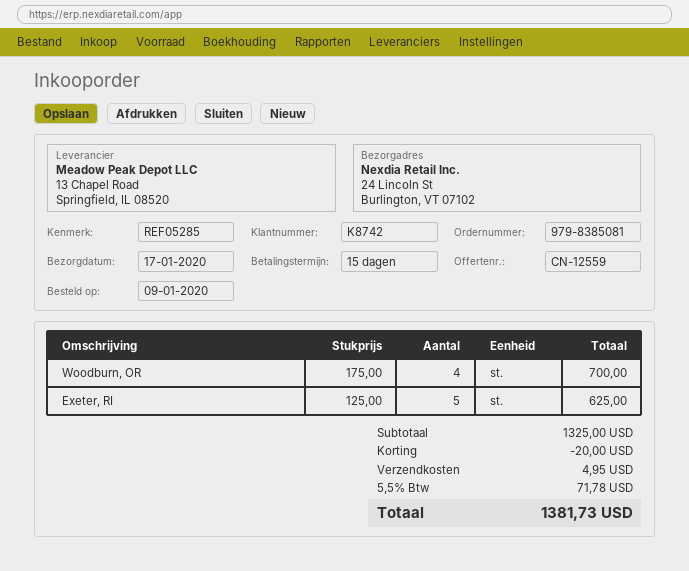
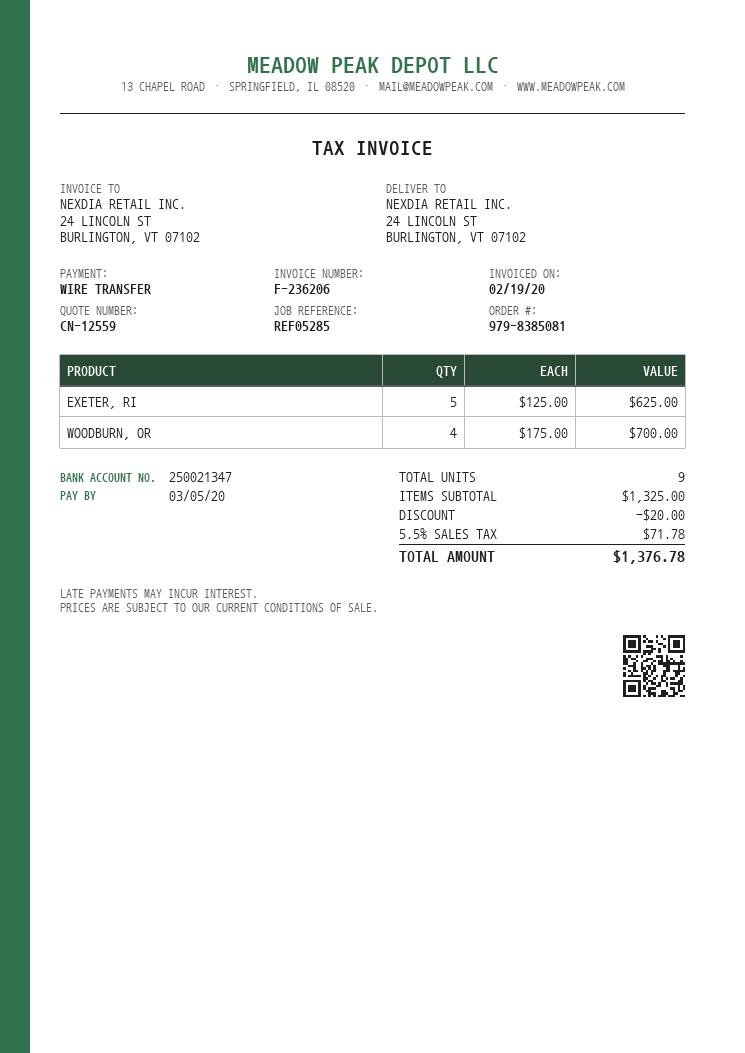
shipping: 4.95 -> none
total: 1381.73 -> 1376.78

